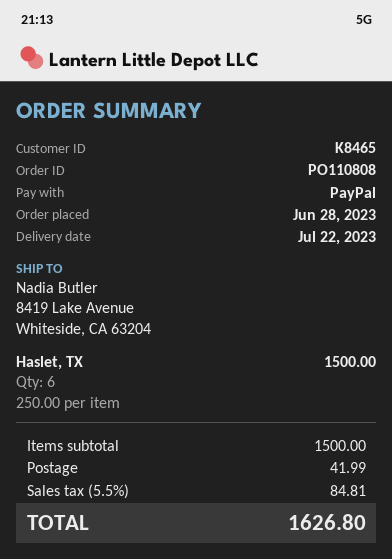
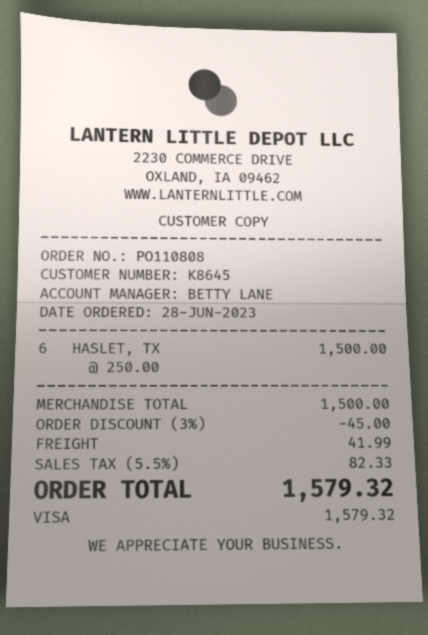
customer number: K8465 -> K8645
payment method: PayPal -> Visa
discount: none -> 3% = 45.00
tax: 5.5% = 84.81 -> 5.5% = 82.33
total: 1626.80 -> 1579.32

